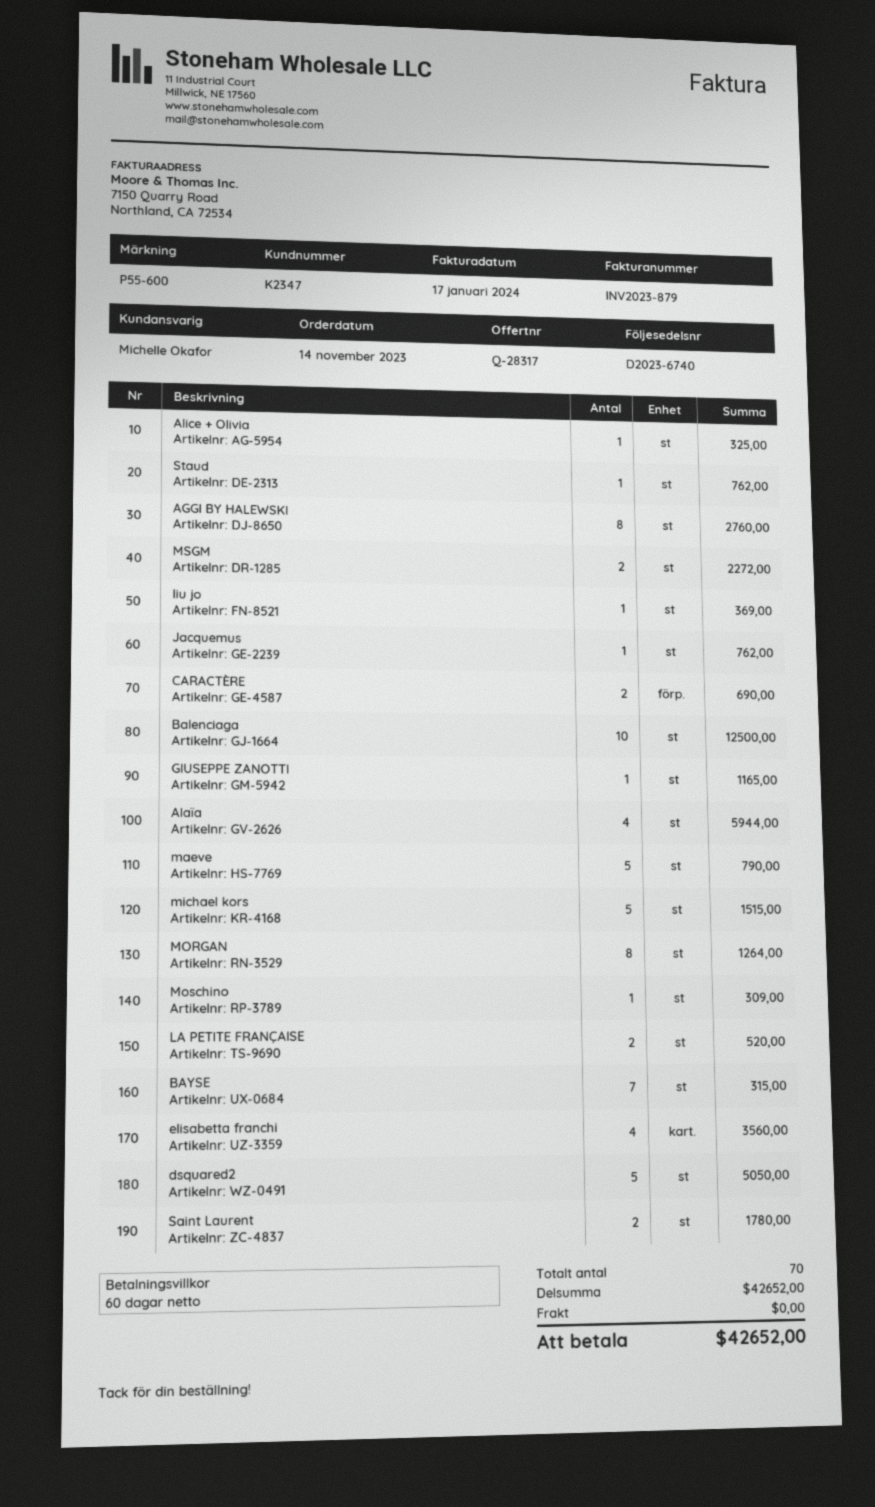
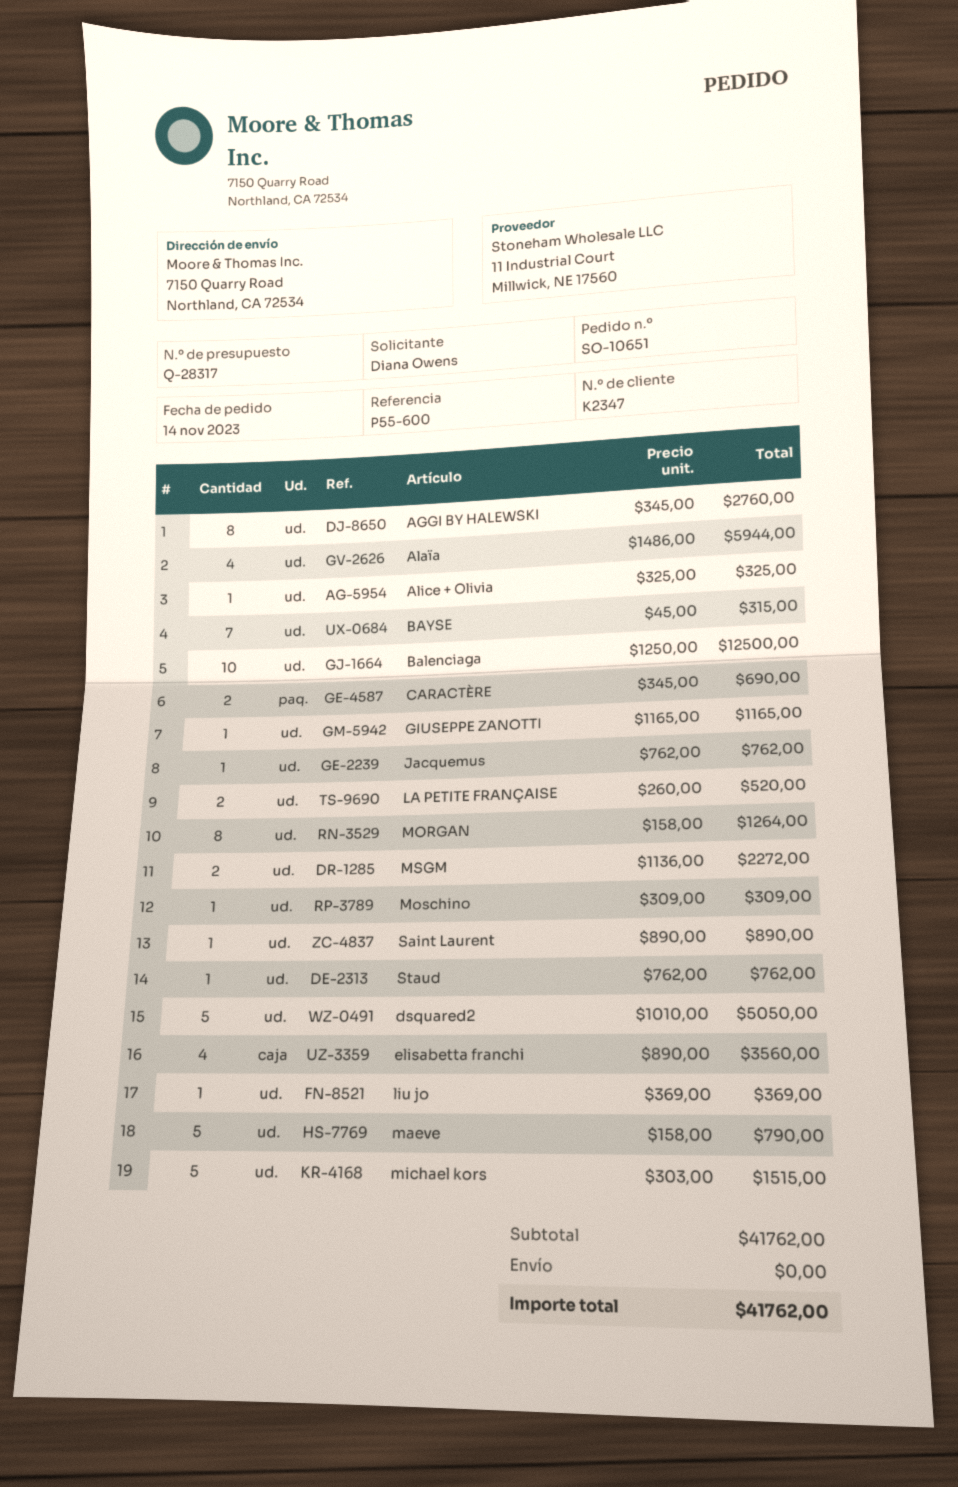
Saint Laurent: 2 for 1780.00 -> 1 for 890.00
subtotal: 42652.00 -> 41762.00
total: 42652.00 -> 41762.00

